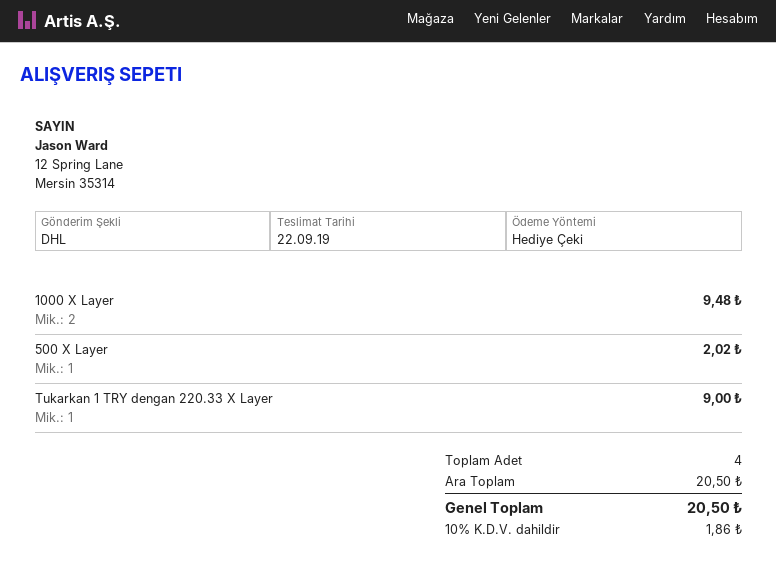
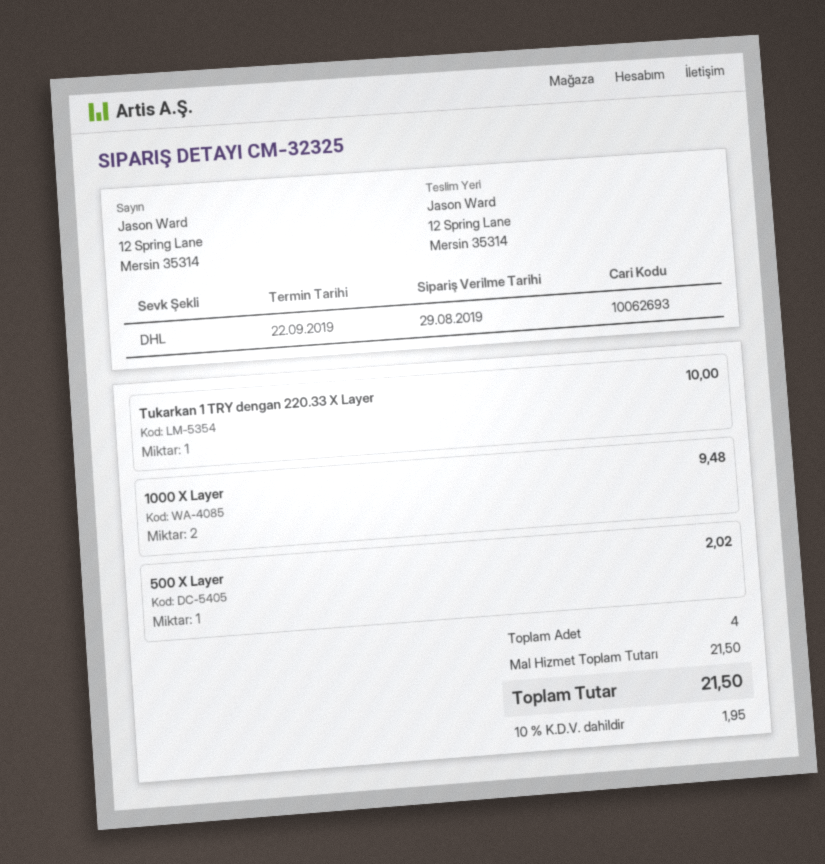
Tukarkan 1 TRY dengan 220.33 X Layer: 1 for 9.00 -> 1 for 10.00
subtotal: 20.50 -> 21.50
tax: 10% = 1.86 -> 10% = 1.95
total: 20.50 -> 21.50

